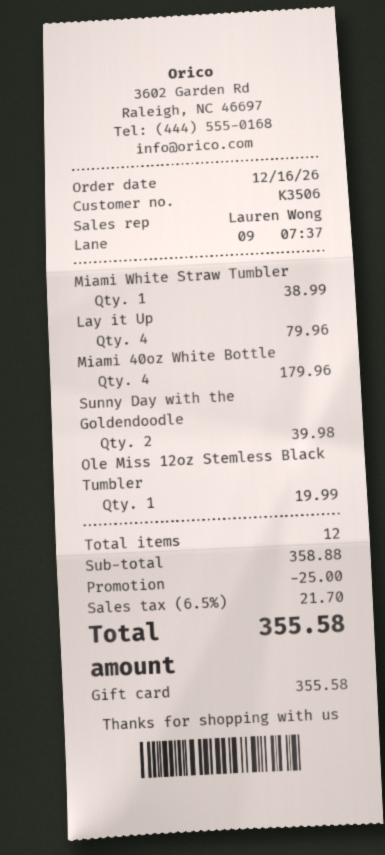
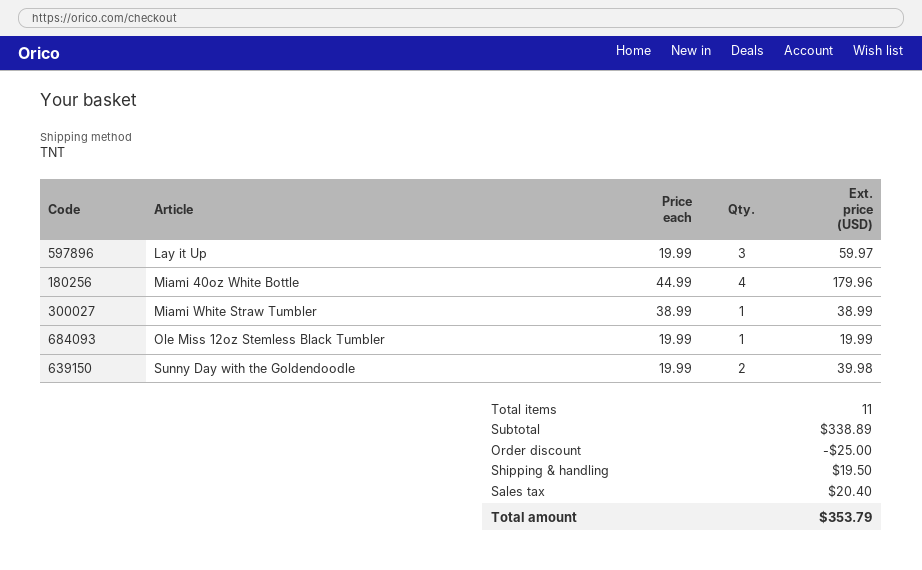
Lay it Up: 4 for 79.96 -> 3 for 59.97
total quantity: 12 -> 11
subtotal: 358.88 -> 338.89
shipping: none -> 19.50
tax: 21.70 -> 20.40
total: 355.58 -> 353.79

